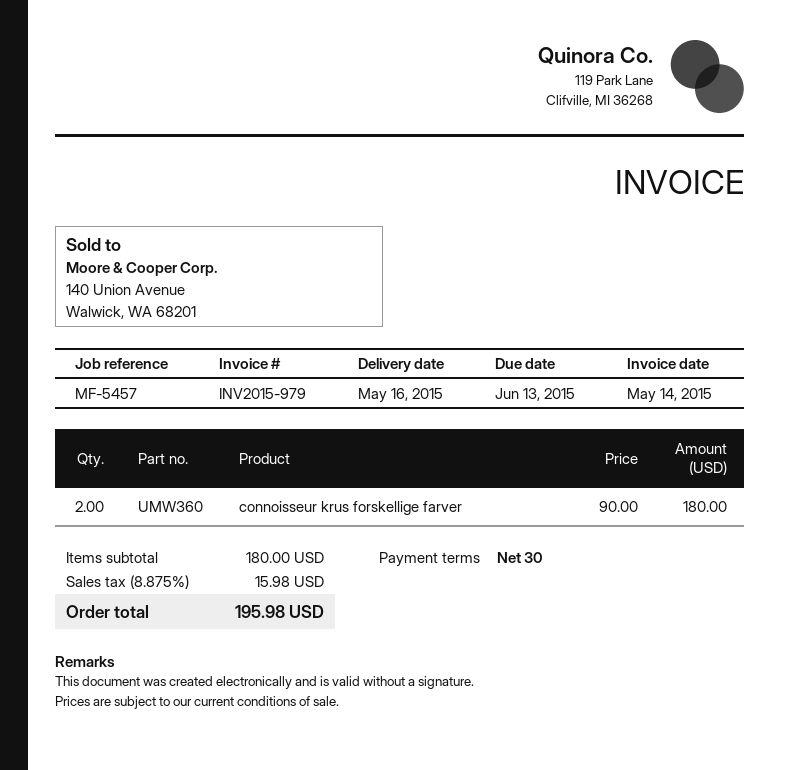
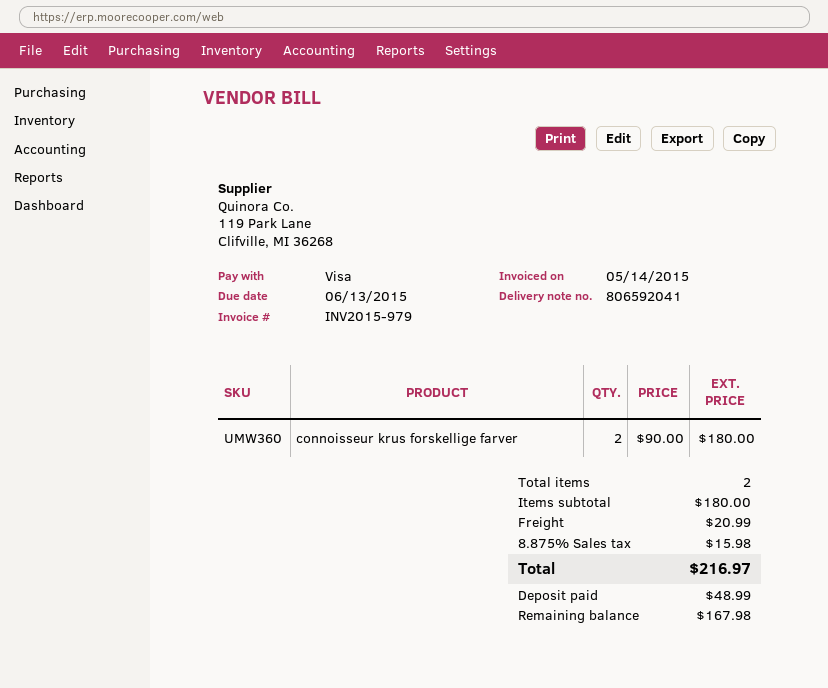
shipping: none -> 20.99
total: 195.98 -> 216.97

